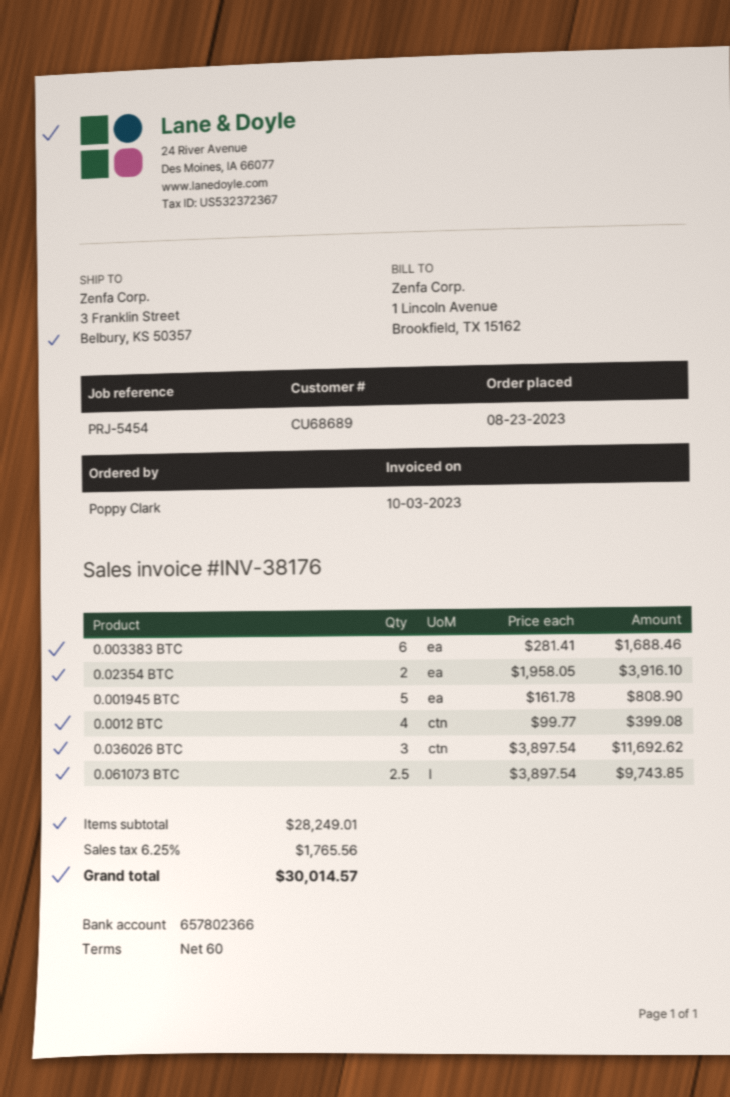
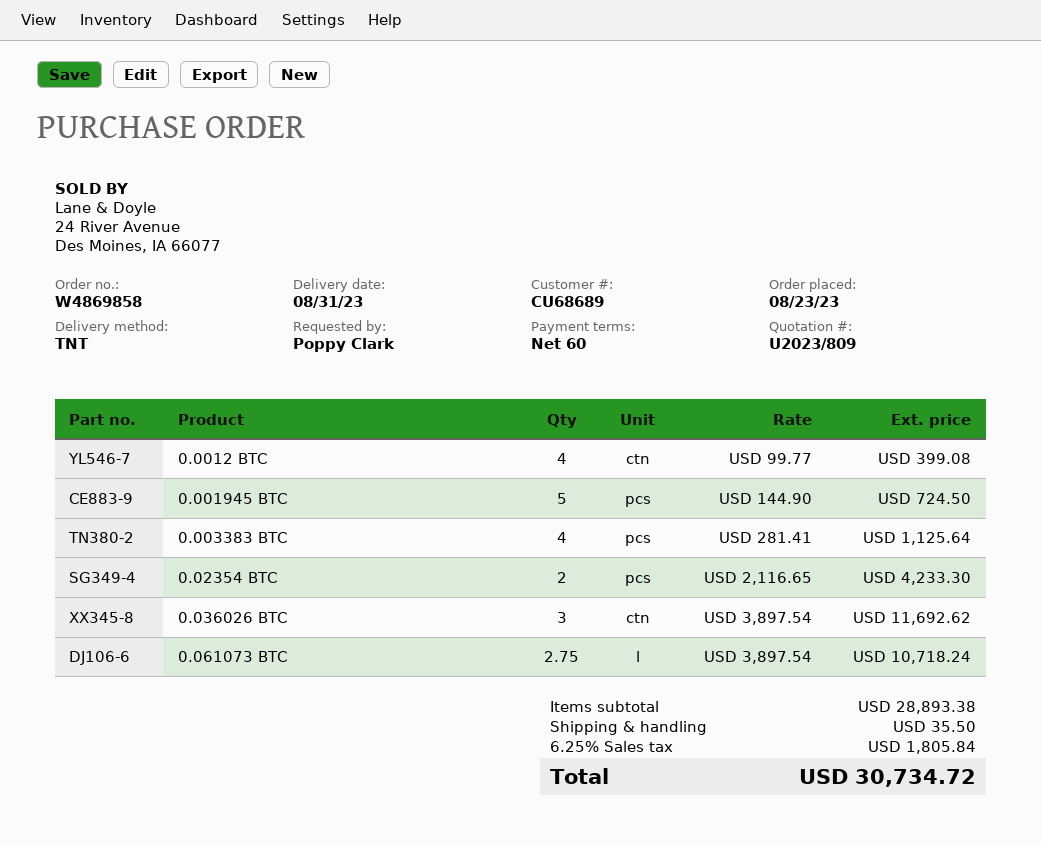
0.003383 BTC: 6 x 281.41 = 1688.46 -> 4 x 281.41 = 1125.64
0.02354 BTC: 2 x 1958.05 = 3916.10 -> 2 x 2116.65 = 4233.30
0.001945 BTC: 5 x 161.78 = 808.90 -> 5 x 144.90 = 724.50
0.061073 BTC: 2.5 x 3897.54 = 9743.85 -> 2.75 x 3897.54 = 10718.24
subtotal: 28249.01 -> 28893.38
shipping: none -> 35.50
tax: 6.25% = 1765.56 -> 6.25% = 1805.84
total: 30014.57 -> 30734.72

